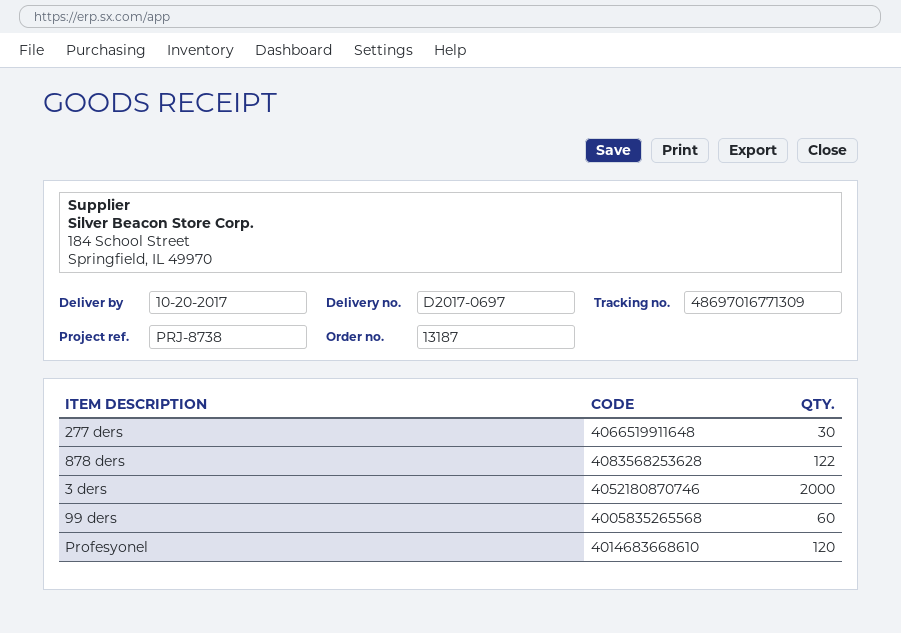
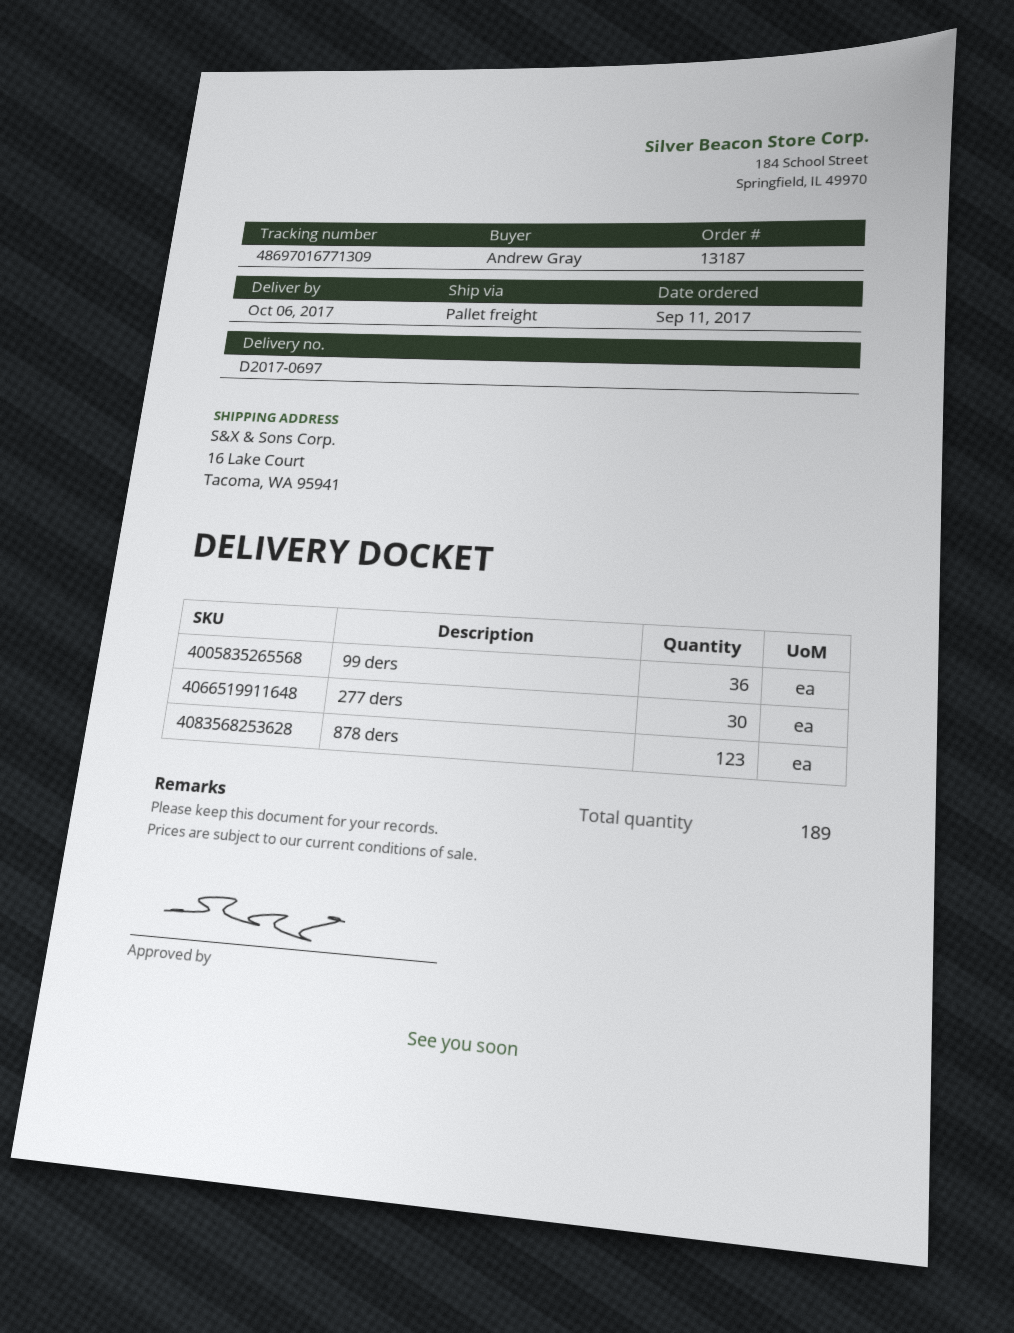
delivery date: 2017-10-20 -> 2017-10-06
878 ders: 122 -> 123
3 ders: 2000 -> none
99 ders: 60 -> 36
Profesyonel: 120 -> none

